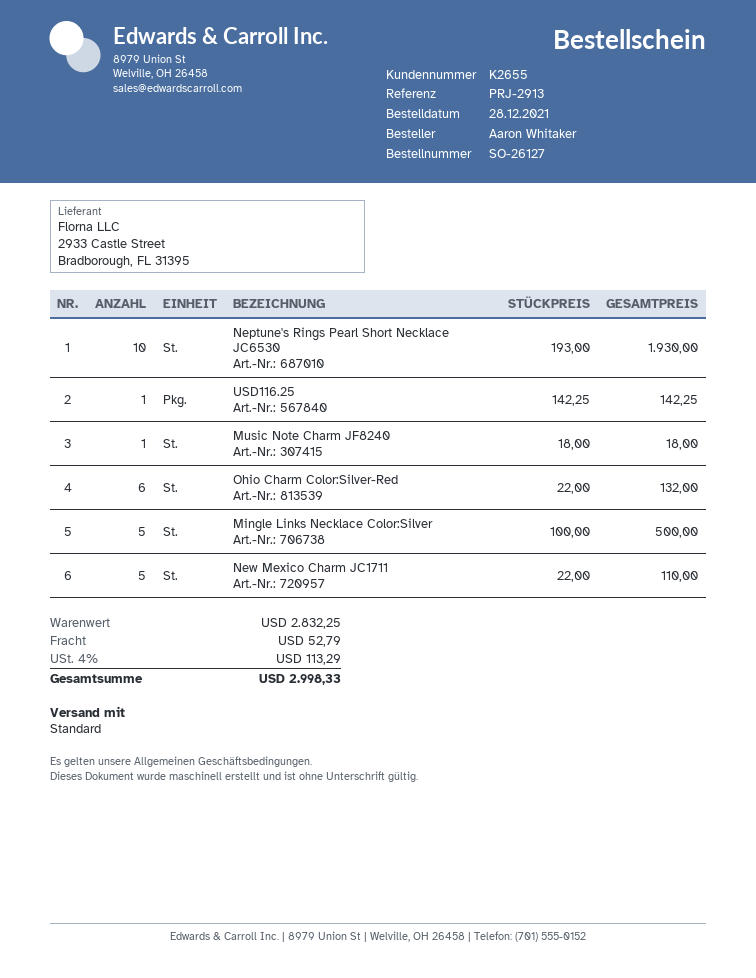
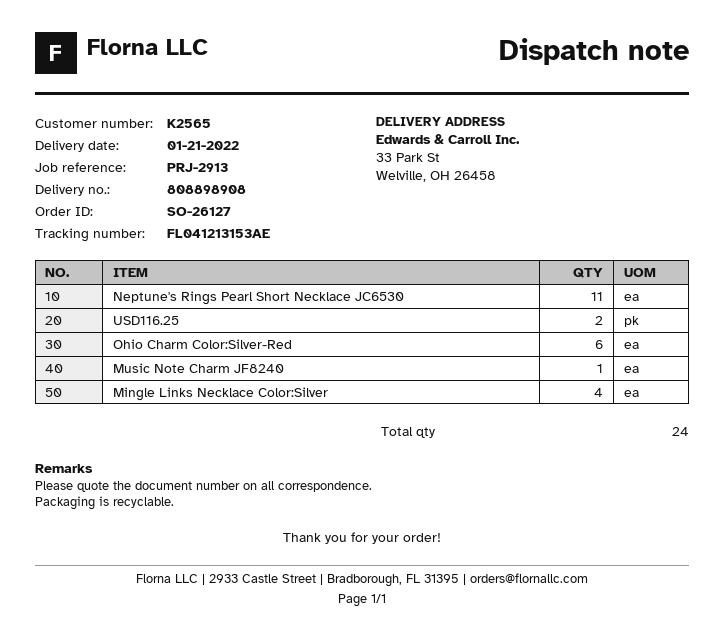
customer number: K2655 -> K2565
Neptune's Rings Pearl Short Necklace JC6530: 10 -> 11
USD116.25: 1 -> 2
Mingle Links Necklace Color:Silver: 5 -> 4
New Mexico Charm JC1711: 5 -> none

